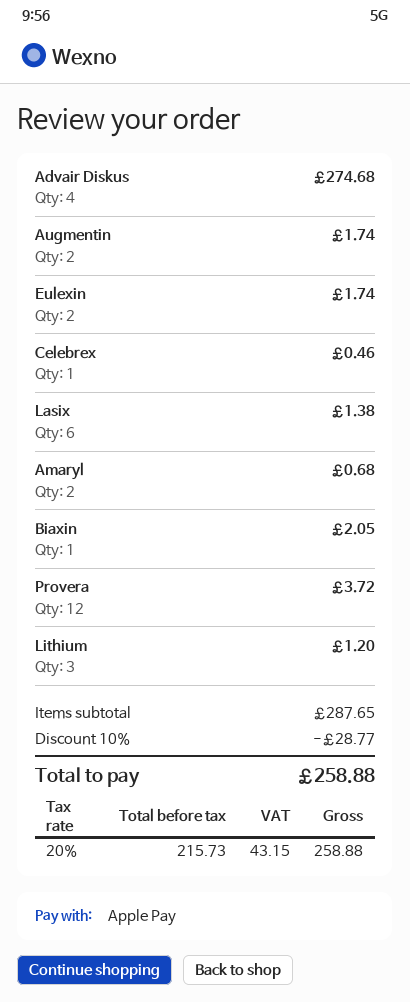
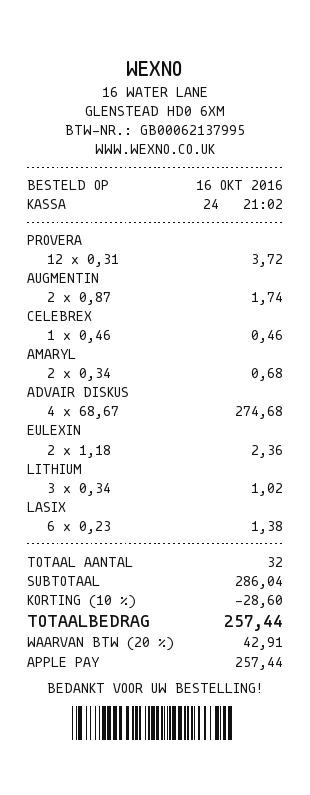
Eulexin: 2 for 1.74 -> 2 for 2.36
Biaxin: 1 for 2.05 -> none
Lithium: 3 for 1.20 -> 3 for 1.02
subtotal: 287.65 -> 286.04
discount: 10% = 28.77 -> 10% = 28.60
tax: 20% = 43.15 -> 20% = 42.91
total: 258.88 -> 257.44

